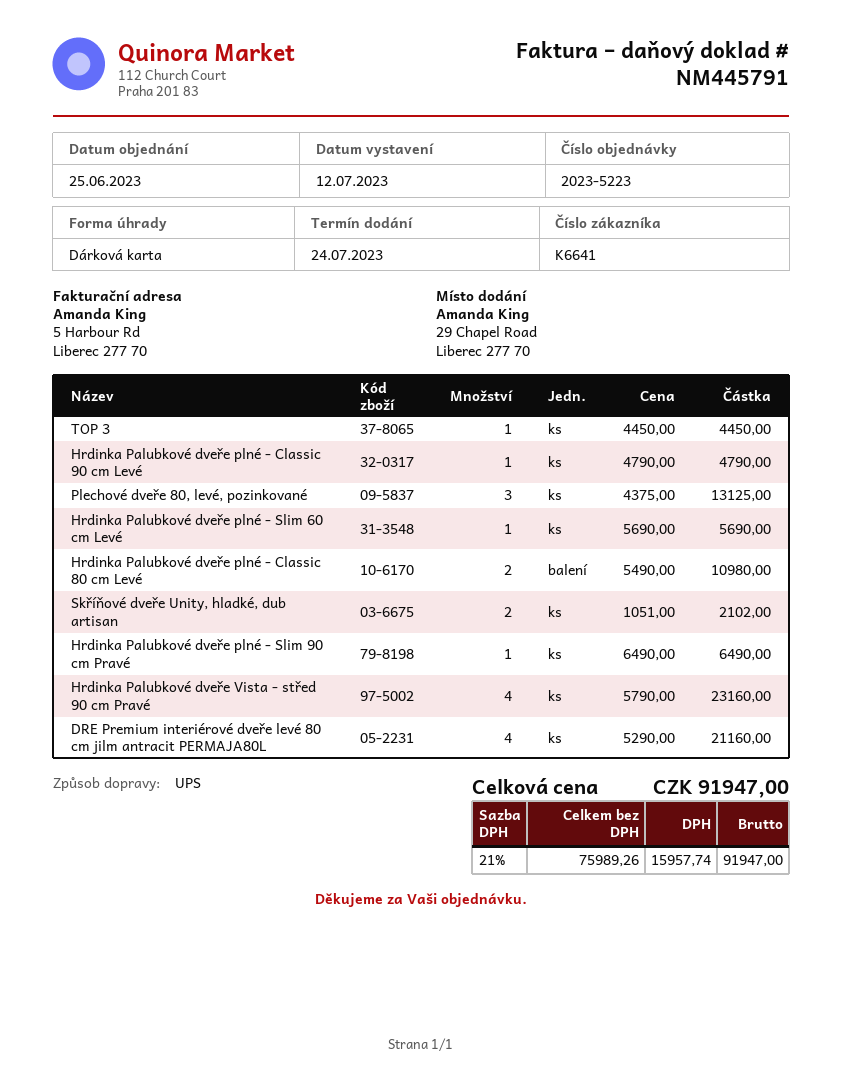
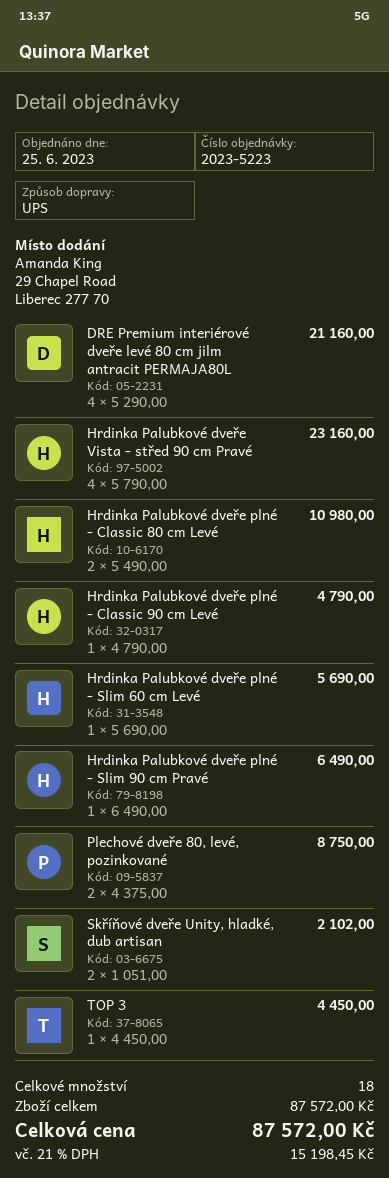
Plechové dveře 80, levé, pozinkované: 3 x 4375.00 = 13125.00 -> 2 x 4375.00 = 8750.00
tax: 21% = 15957.74 -> 21% = 15198.45
total: 91947.00 -> 87572.00

